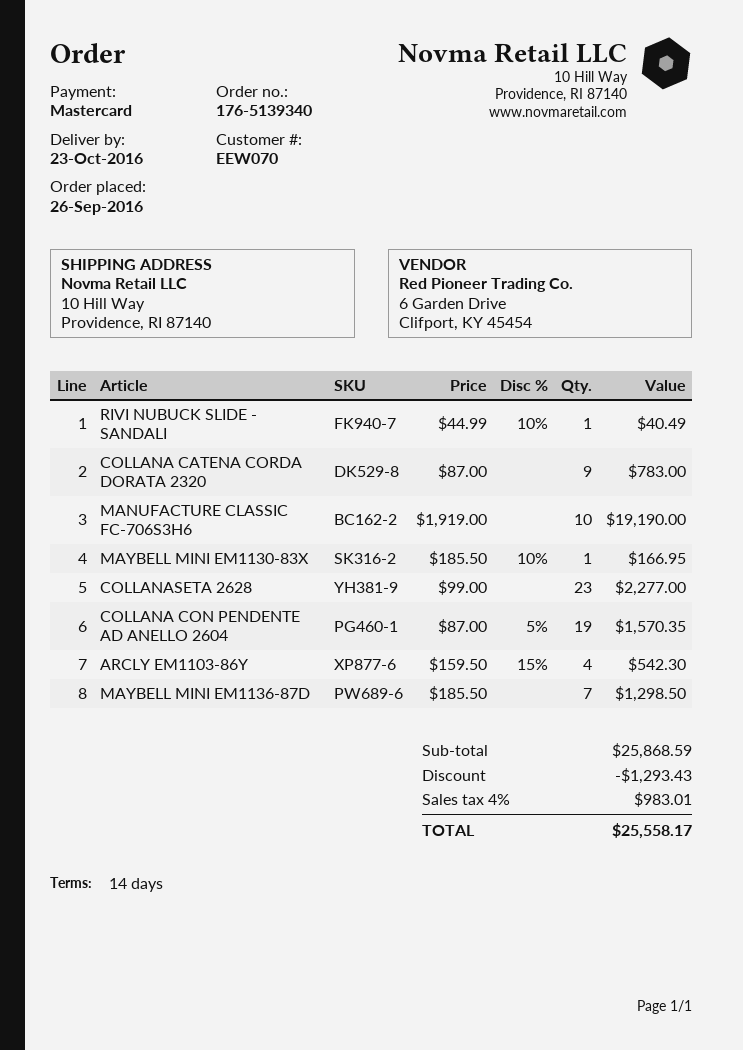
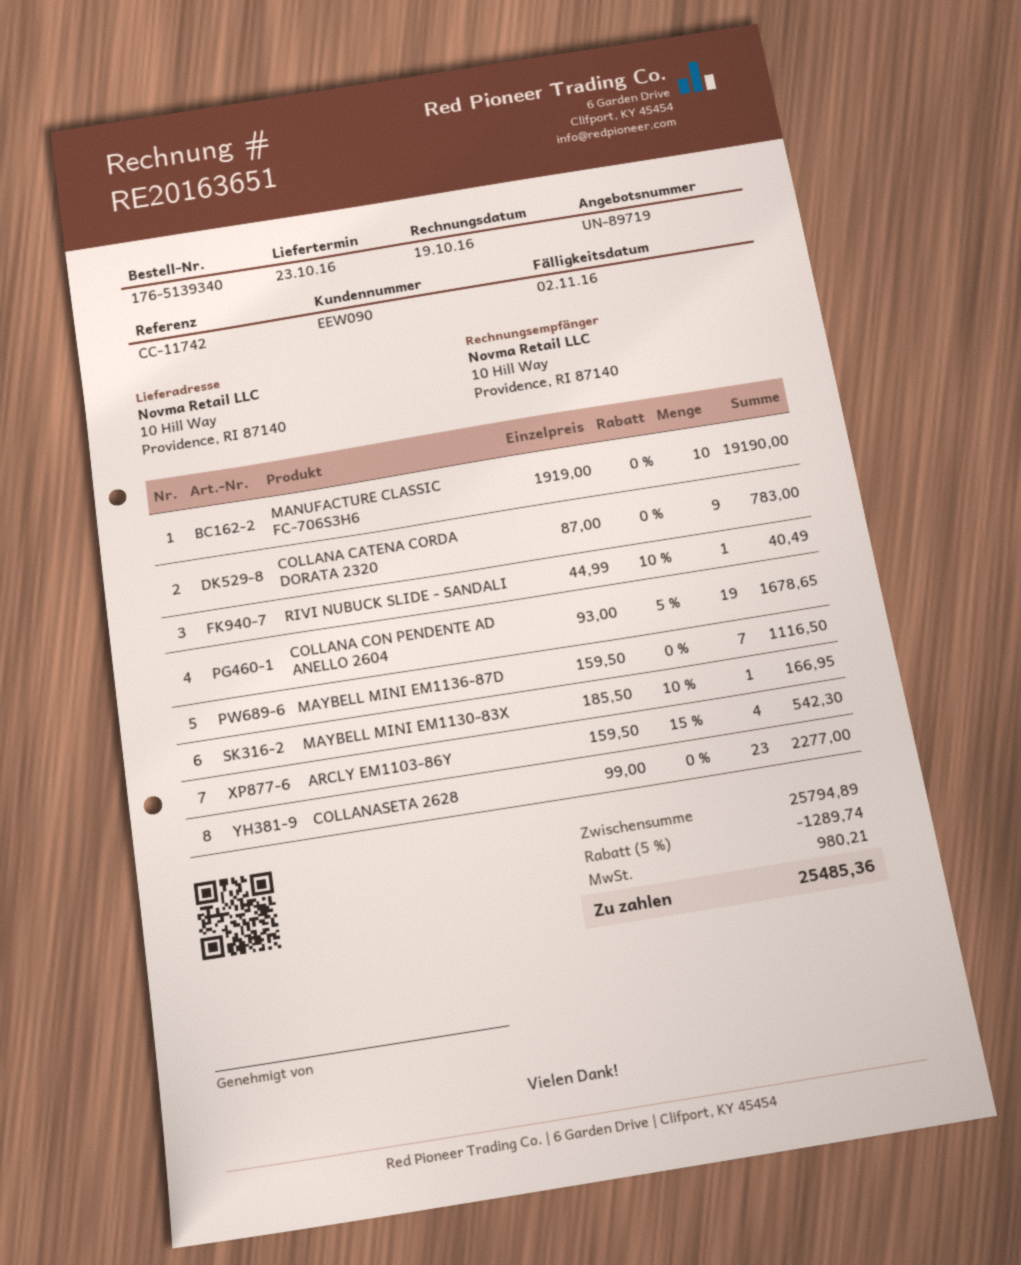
customer number: EEW070 -> EEW090
COLLANA CON PENDENTE AD ANELLO 2604: 19 x 87.00 - 5% = 1570.35 -> 19 x 93.00 - 5% = 1678.65
MAYBELL MINI EM1136-87D: 7 x 185.50 = 1298.50 -> 7 x 159.50 = 1116.50
subtotal: 25868.59 -> 25794.89
discount: 1293.43 -> 1289.74
tax: 983.01 -> 980.21
total: 25558.17 -> 25485.36

